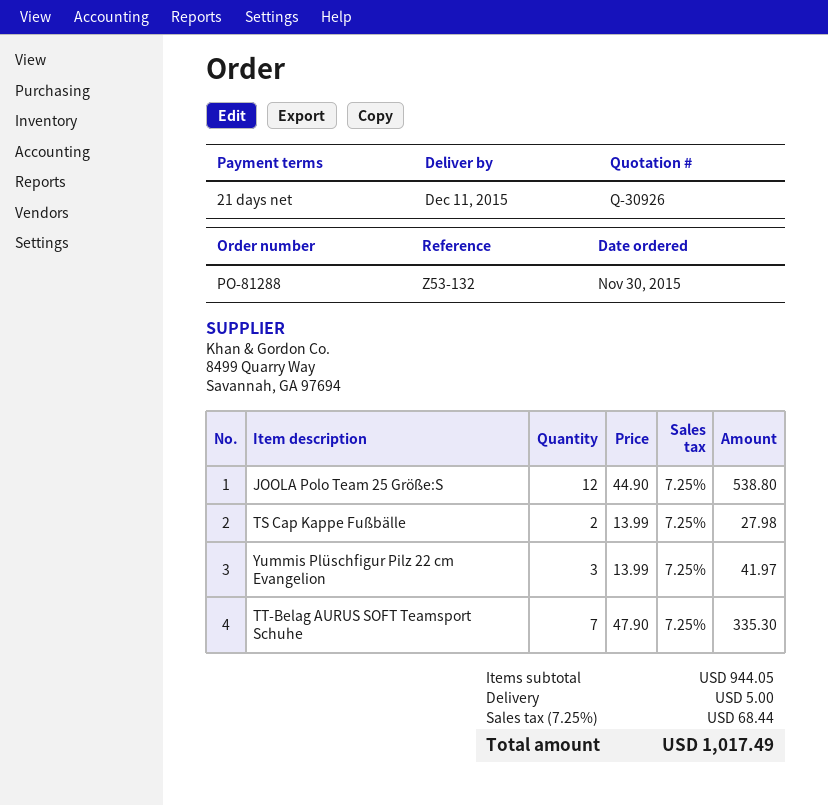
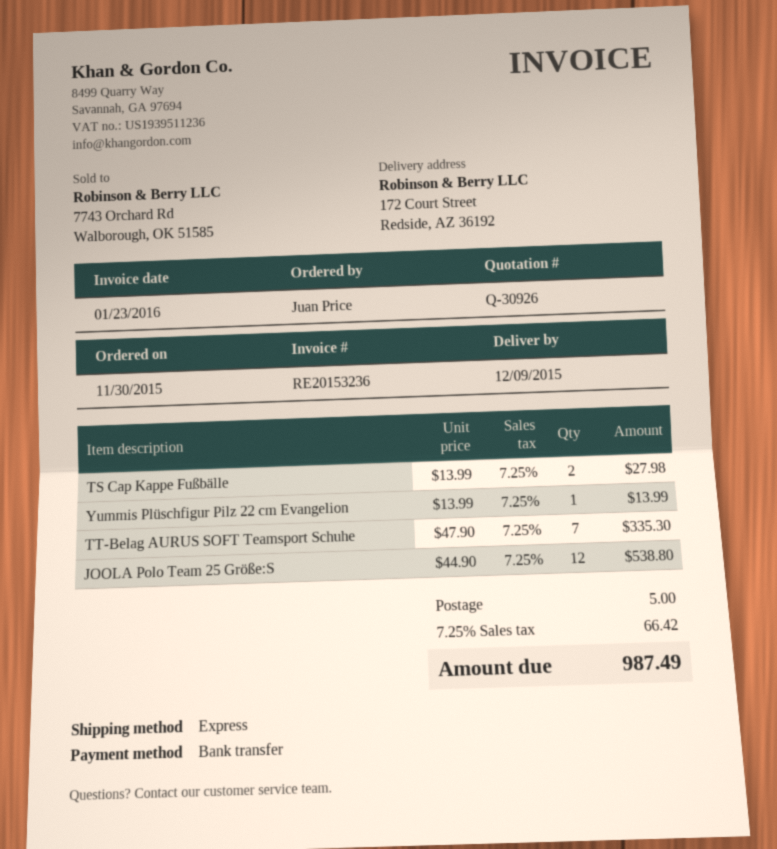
delivery date: 2015-12-11 -> 2015-12-09
Yummis Plüschfigur Pilz 22 cm Evangelion: 3 x 13.99 = 41.97 -> 1 x 13.99 = 13.99
tax: 7.25% = 68.44 -> 7.25% = 66.42
total: 1017.49 -> 987.49

